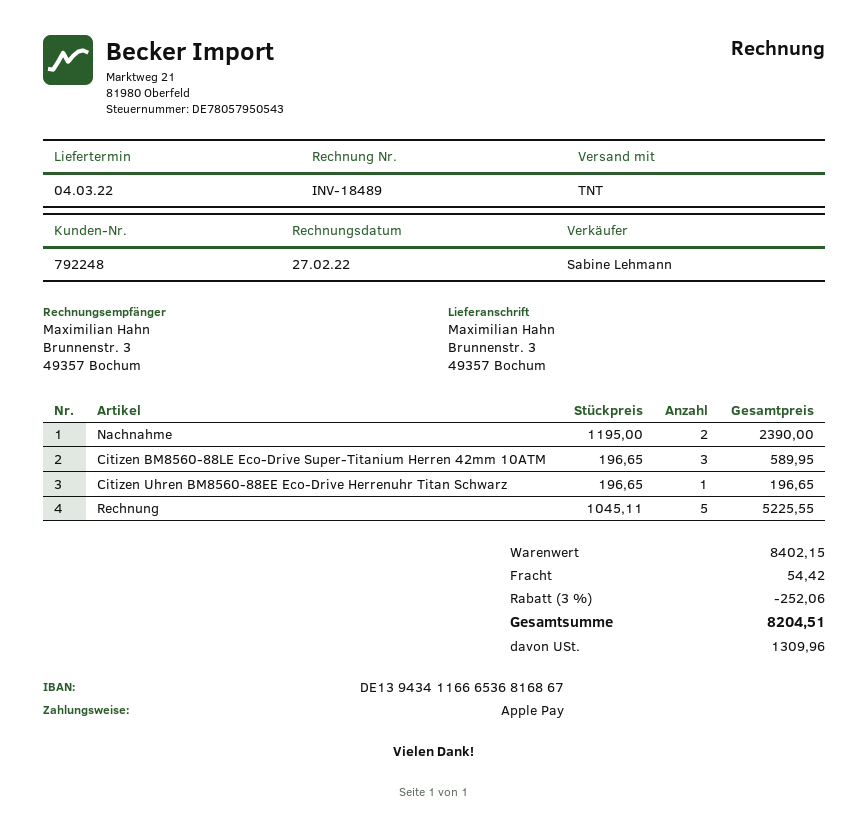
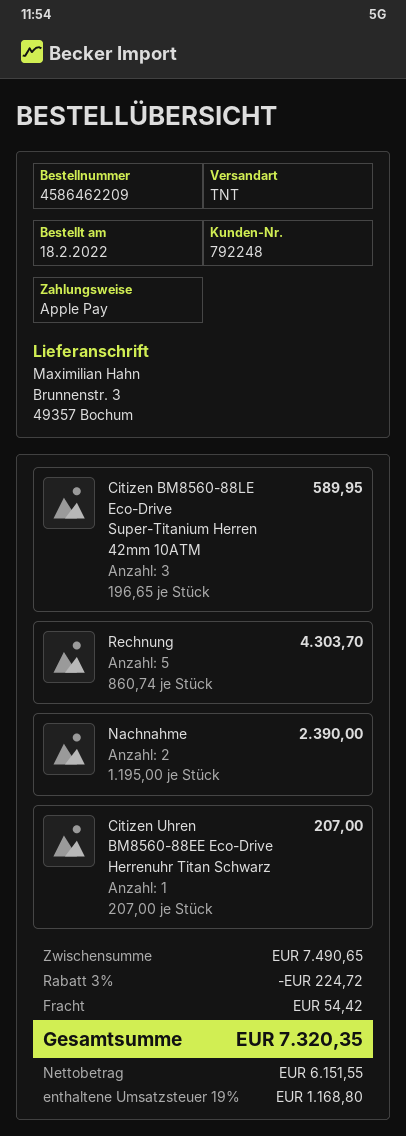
Citizen Uhren BM8560-88EE Eco-Drive Herrenuhr Titan Schwarz: 1 x 196.65 = 196.65 -> 1 x 207.00 = 207.00
Rechnung: 5 x 1045.11 = 5225.55 -> 5 x 860.74 = 4303.70
subtotal: 8402.15 -> 7490.65
discount: 3% = 252.06 -> 3% = 224.72
tax: 1309.96 -> 1168.80
total: 8204.51 -> 7320.35

